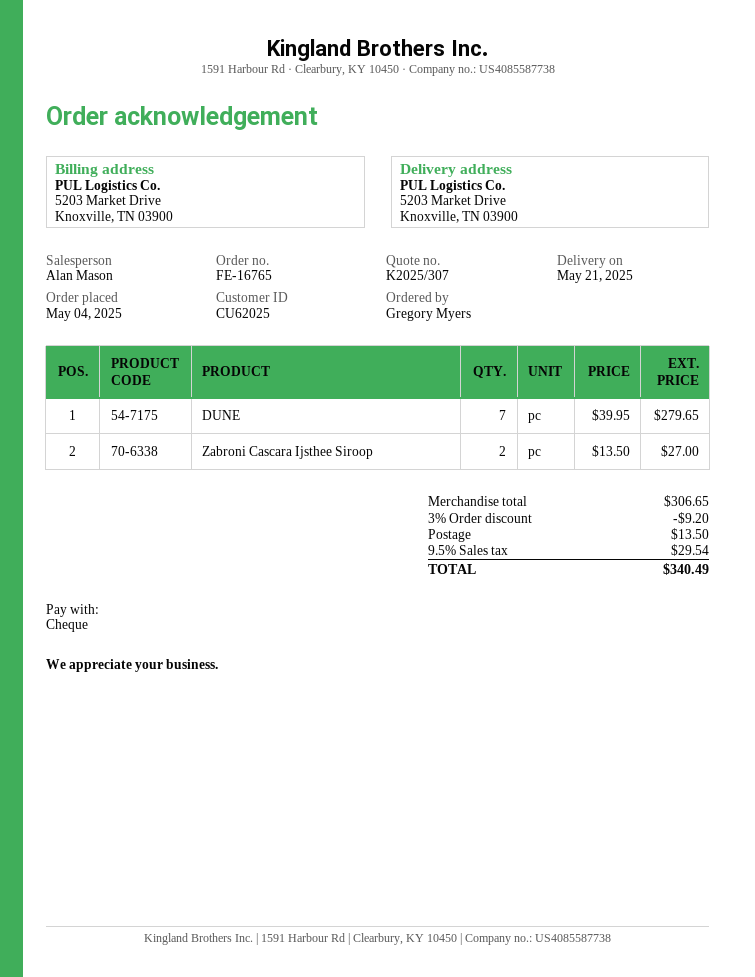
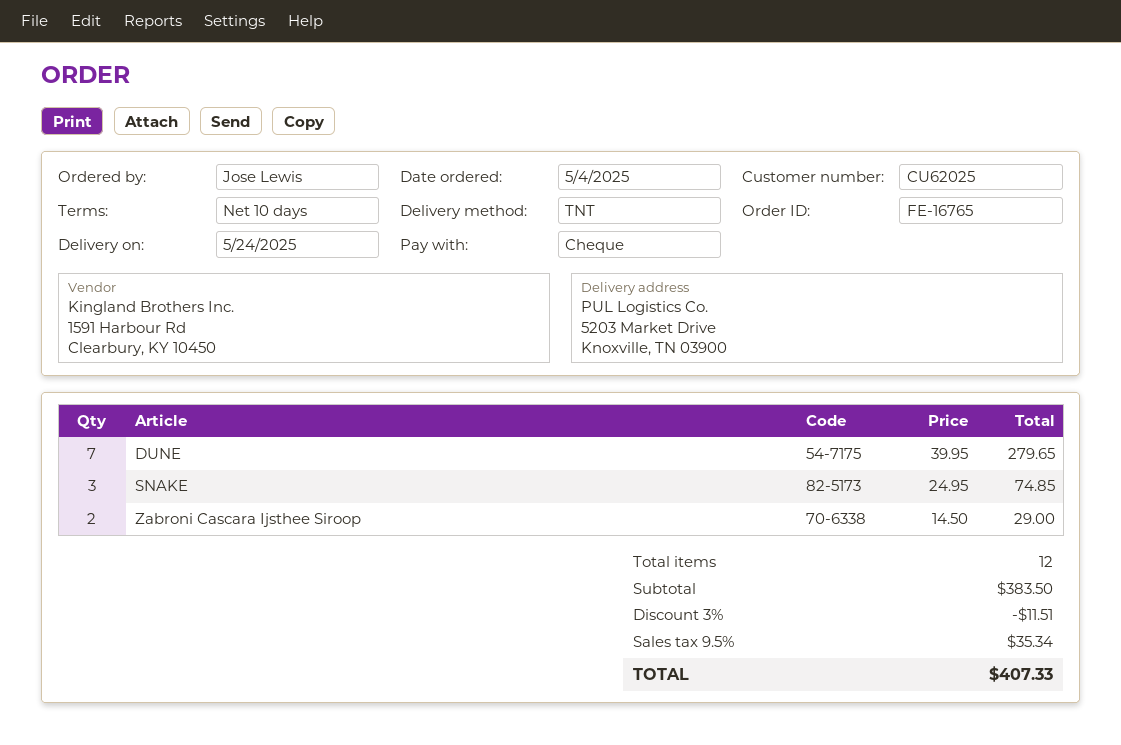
delivery date: 2025-05-21 -> 2025-05-24
ordered by: Gregory Myers -> Jose Lewis
Zabroni Cascara Ijsthee Siroop: 2 x 13.50 = 27.00 -> 2 x 14.50 = 29.00
SNAKE: none -> 3 x 24.95 = 74.85
subtotal: 306.65 -> 383.50
discount: 3% = 9.20 -> 3% = 11.51
shipping: 13.50 -> none
tax: 9.5% = 29.54 -> 9.5% = 35.34
total: 340.49 -> 407.33

